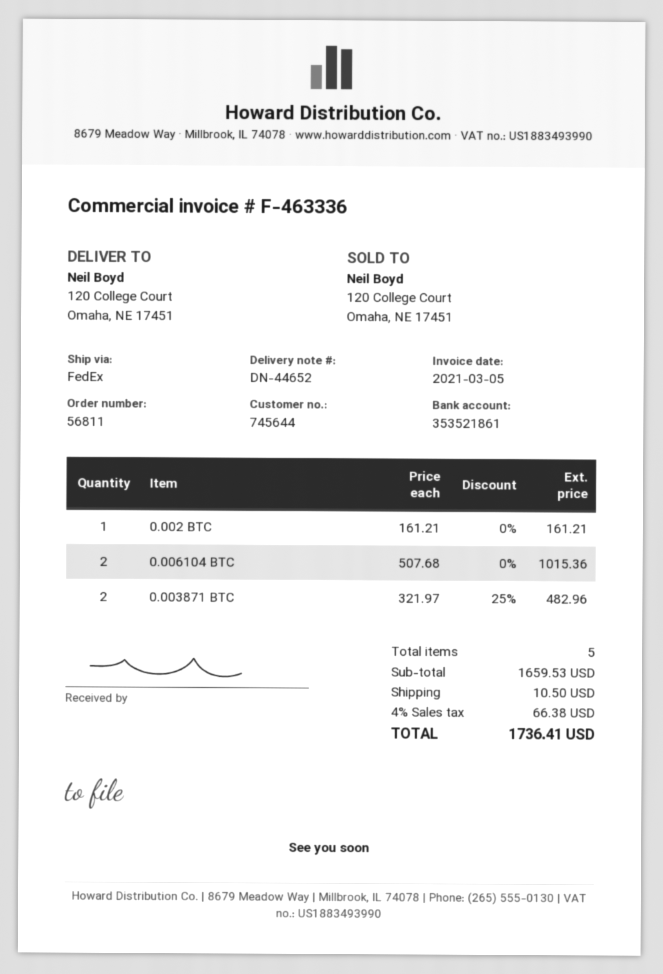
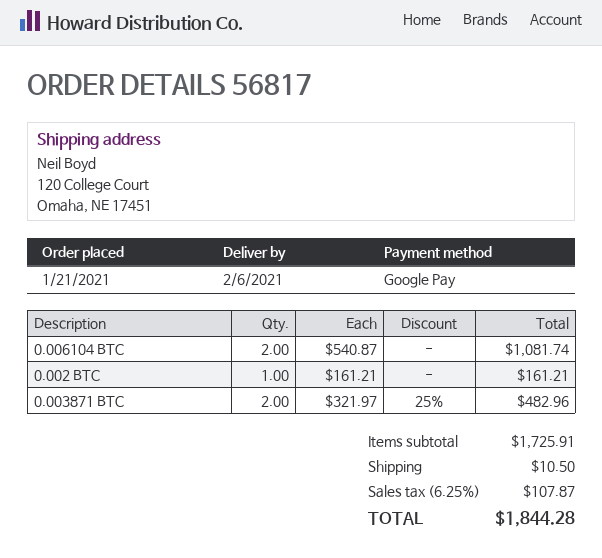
order number: 56811 -> 56817
0.006104 BTC: 2 x 507.68 = 1015.36 -> 2 x 540.87 = 1081.74
subtotal: 1659.53 -> 1725.91
tax: 4% = 66.38 -> 6.25% = 107.87
total: 1736.41 -> 1844.28

